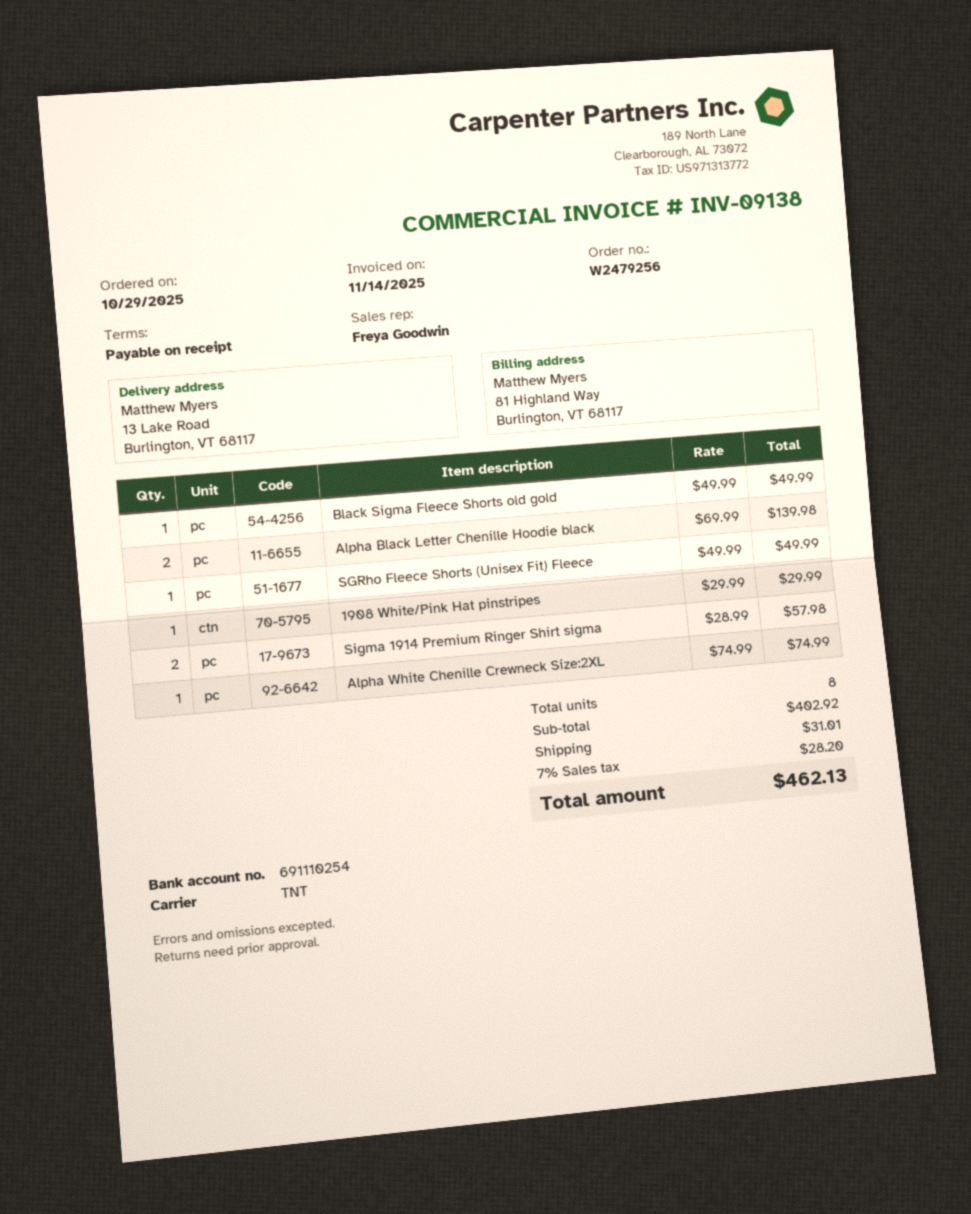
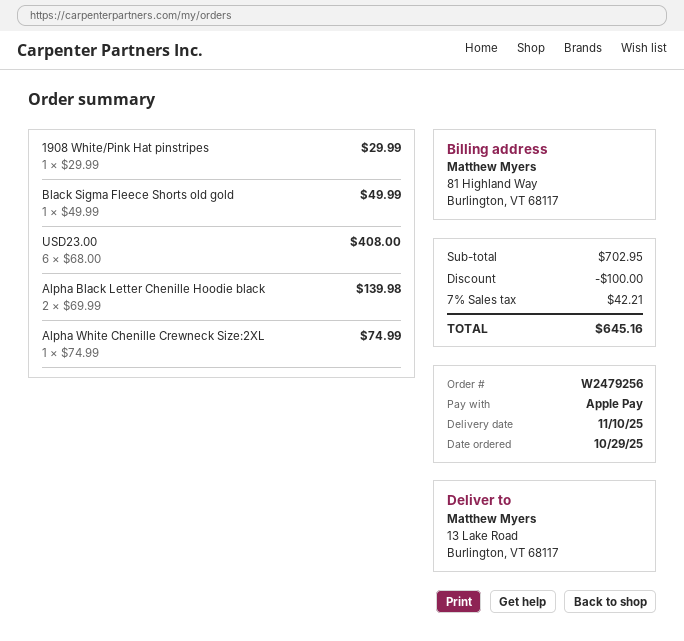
SGRho Fleece Shorts (Unisex Fit) Fleece: 1 x 49.99 = 49.99 -> none
Sigma 1914 Premium Ringer Shirt sigma: 2 x 28.99 = 57.98 -> none
USD23.00: none -> 6 x 68.00 = 408.00
subtotal: 402.92 -> 702.95
discount: none -> 100.00
shipping: 31.01 -> none
tax: 7% = 28.20 -> 7% = 42.21
total: 462.13 -> 645.16

